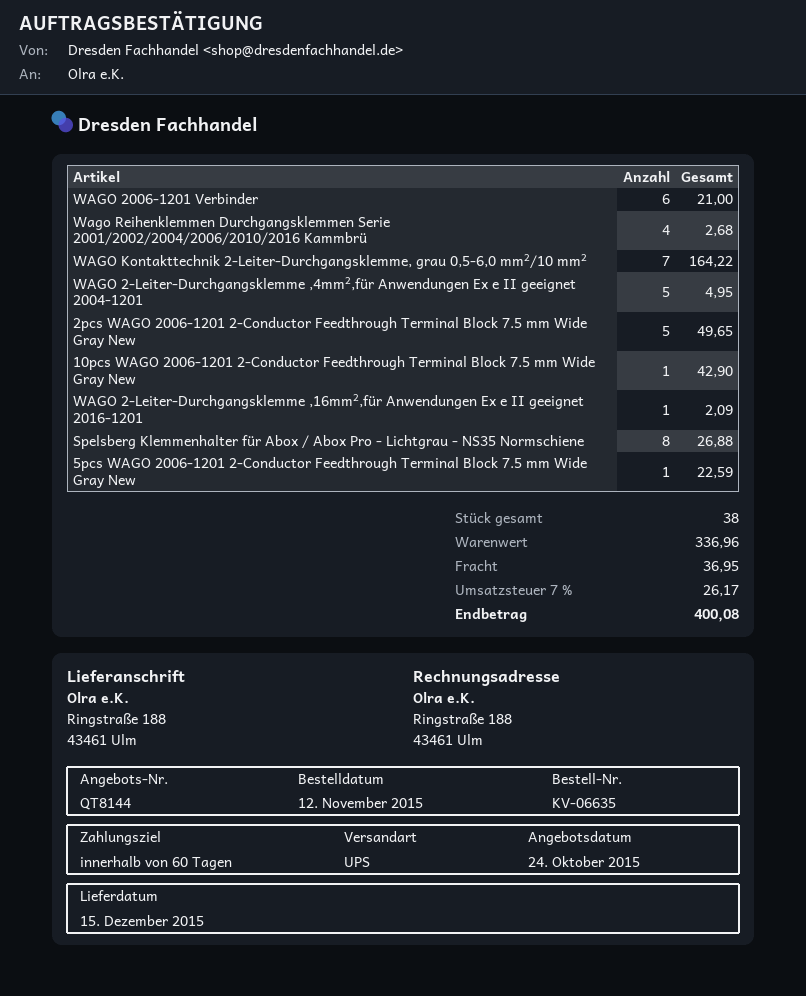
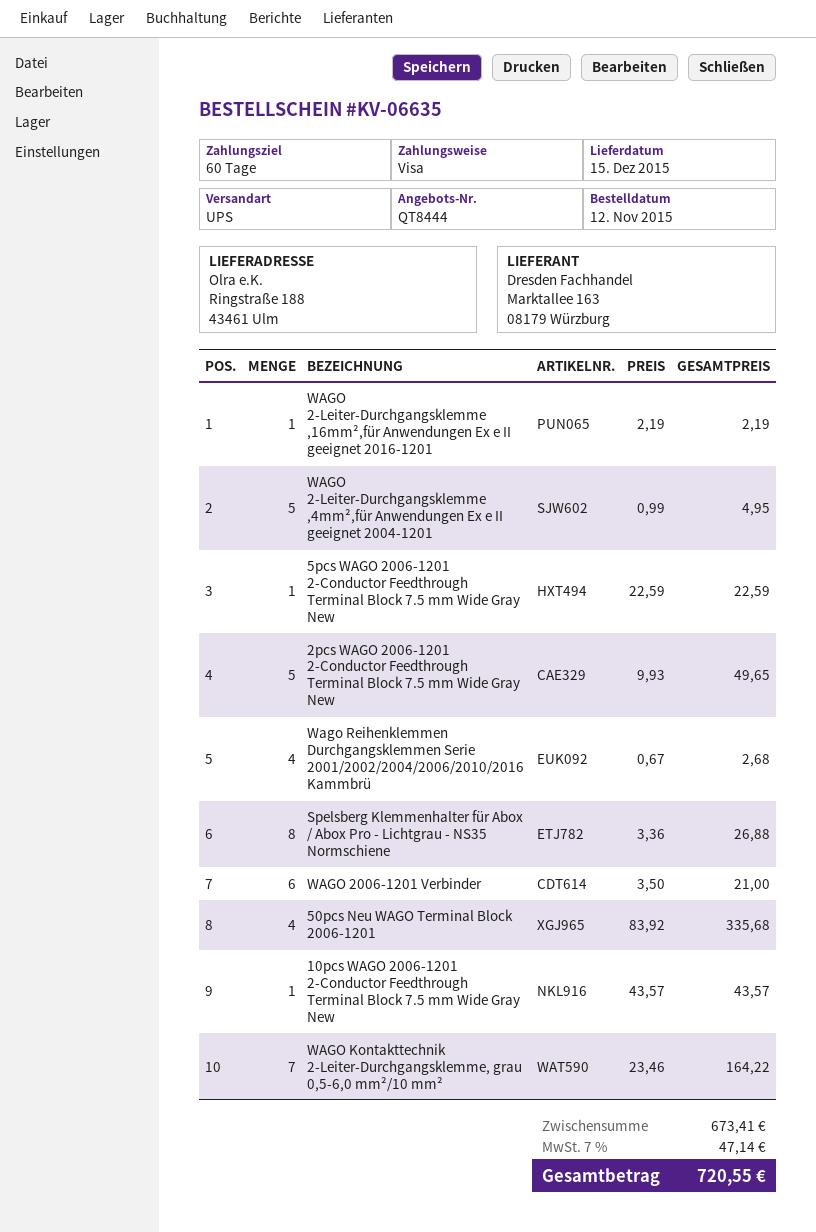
quote number: QT8144 -> QT8444
10pcs WAGO 2006-1201 2-Conductor Feedthrough Terminal Block 7.5 mm Wide Gray New: 1 for 42.90 -> 1 for 43.57
WAGO 2-Leiter-Durchgangsklemme ,16mm²,für Anwendungen Ex e II geeignet 2016-1201: 1 for 2.09 -> 1 for 2.19
50pcs Neu WAGO Terminal Block 2006-1201: none -> 4 for 335.68
subtotal: 336.96 -> 673.41
shipping: 36.95 -> none
tax: 7% = 26.17 -> 7% = 47.14
total: 400.08 -> 720.55

